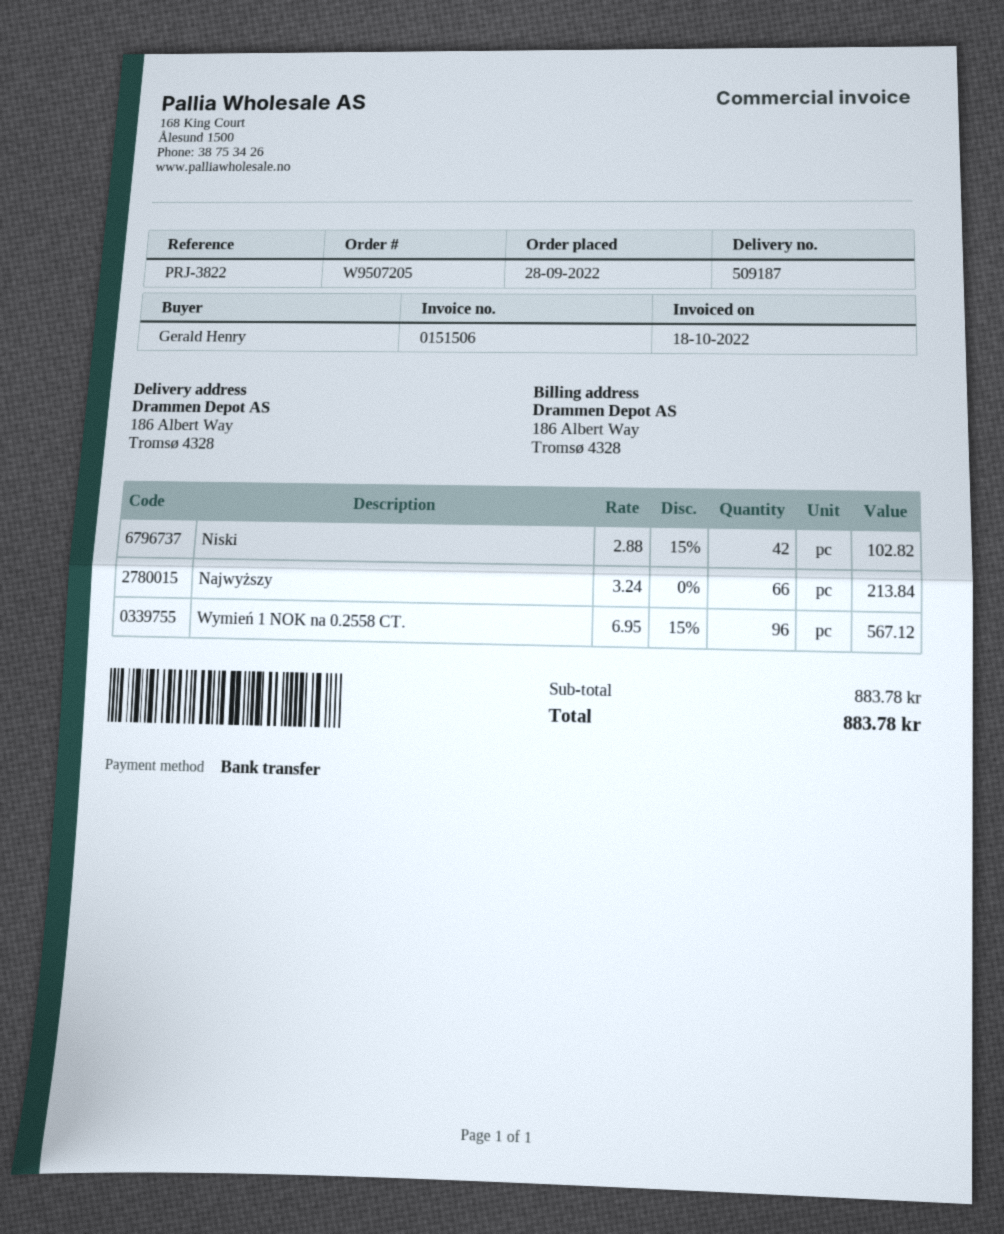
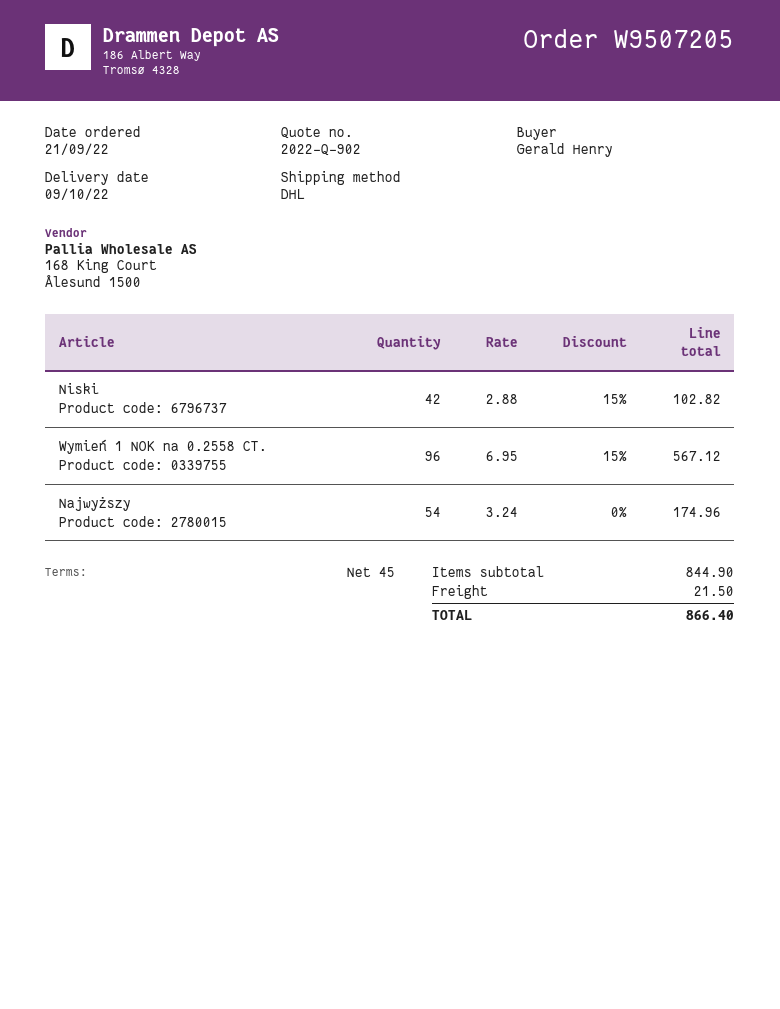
order date: 2022-09-28 -> 2022-09-21
Najwyższy: 66 x 3.24 = 213.84 -> 54 x 3.24 = 174.96
subtotal: 883.78 -> 844.90
shipping: none -> 21.50
total: 883.78 -> 866.40

